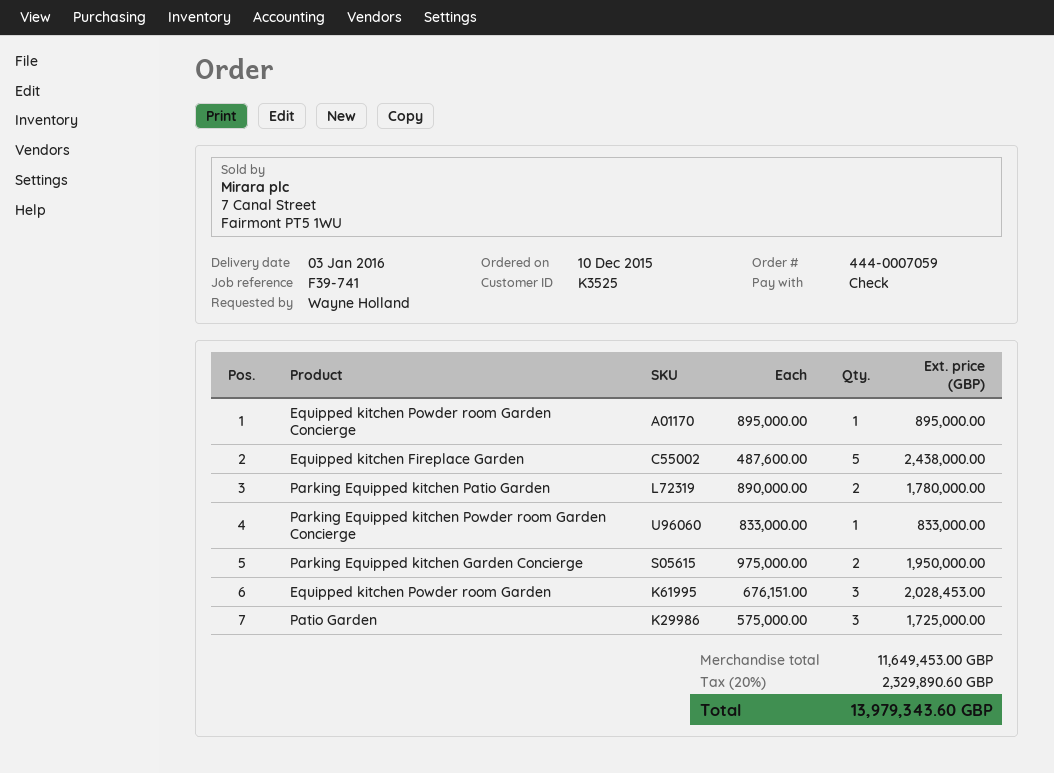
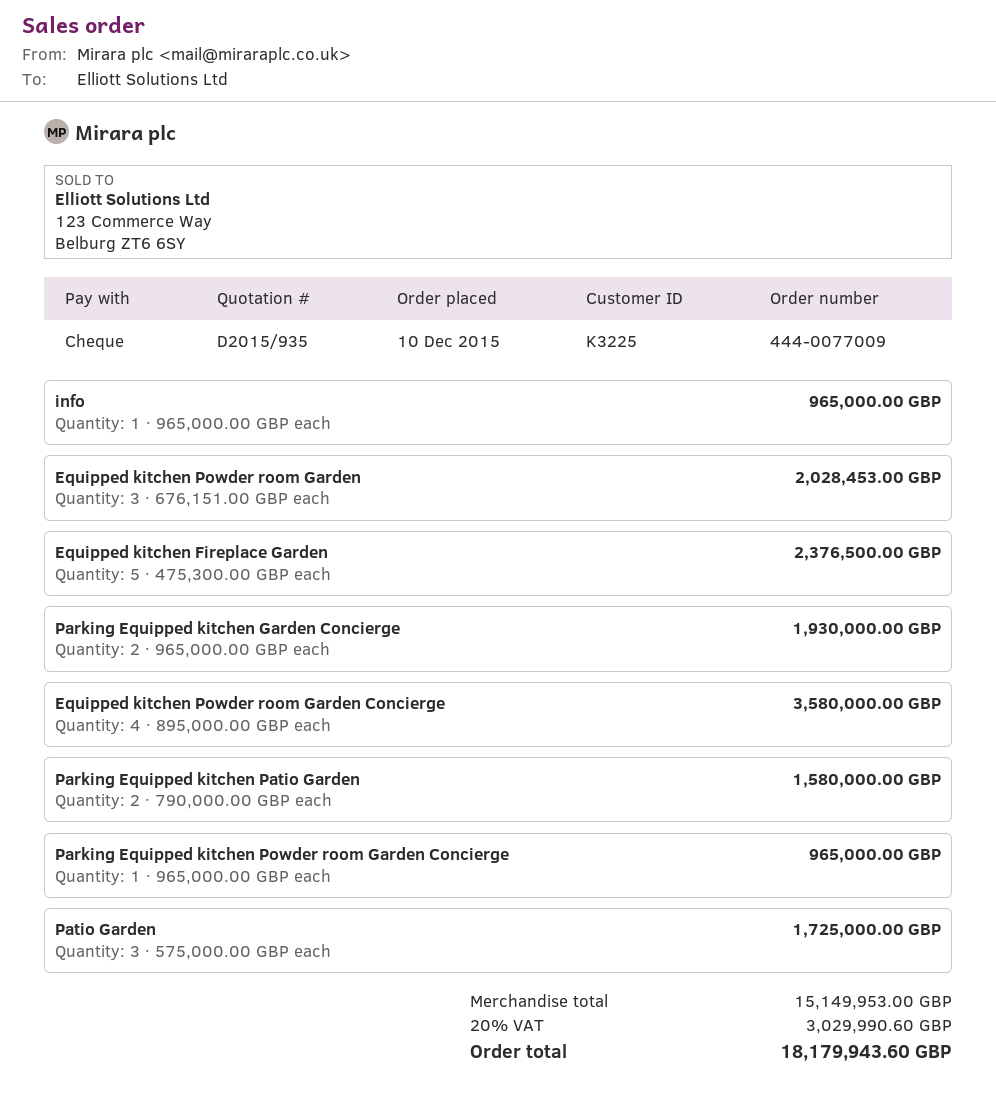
order number: 444-0007059 -> 444-0077009
customer number: K3525 -> K3225
Equipped kitchen Powder room Garden Concierge: 1 x 895000.00 = 895000.00 -> 4 x 895000.00 = 3580000.00
Equipped kitchen Fireplace Garden: 5 x 487600.00 = 2438000.00 -> 5 x 475300.00 = 2376500.00
Parking Equipped kitchen Patio Garden: 2 x 890000.00 = 1780000.00 -> 2 x 790000.00 = 1580000.00
Parking Equipped kitchen Powder room Garden Concierge: 1 x 833000.00 = 833000.00 -> 1 x 965000.00 = 965000.00
Parking Equipped kitchen Garden Concierge: 2 x 975000.00 = 1950000.00 -> 2 x 965000.00 = 1930000.00
info: none -> 1 x 965000.00 = 965000.00
subtotal: 11649453.00 -> 15149953.00
tax: 20% = 2329890.60 -> 20% = 3029990.60
total: 13979343.60 -> 18179943.60

